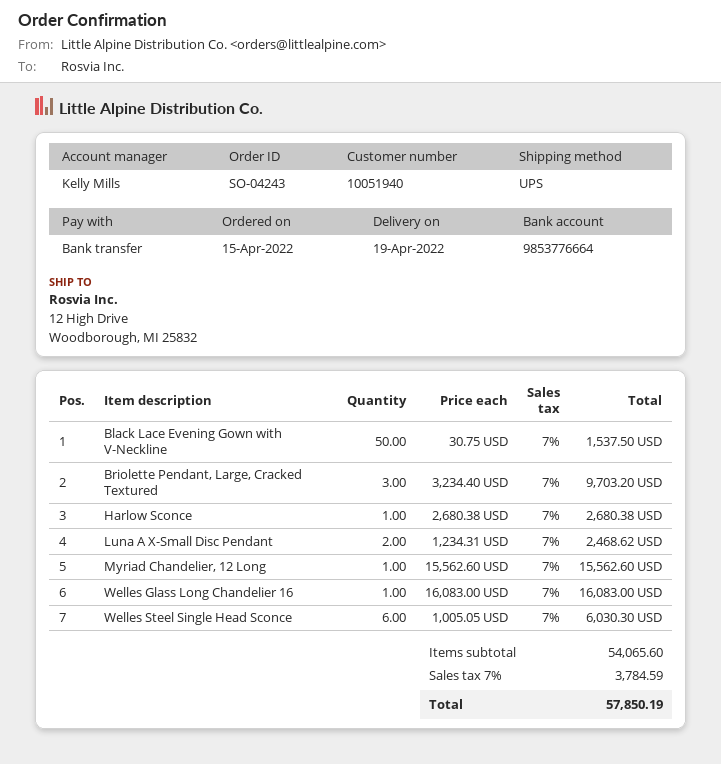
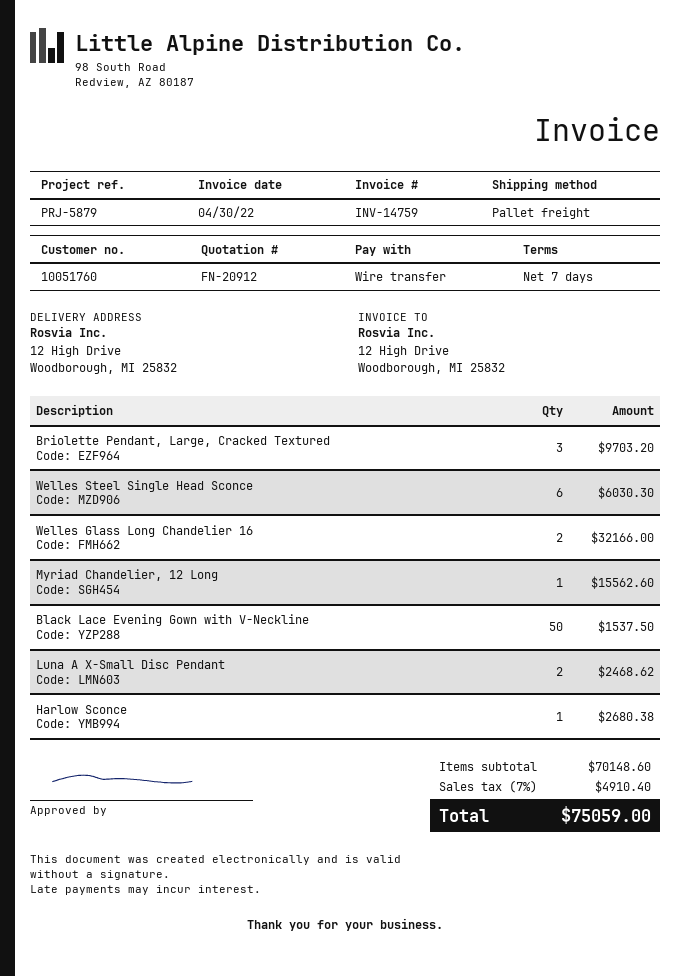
customer number: 10051940 -> 10051760
shipping method: UPS -> pallet freight
Welles Glass Long Chandelier 16: 1 for 16083.00 -> 2 for 32166.00
subtotal: 54065.60 -> 70148.60
tax: 7% = 3784.59 -> 7% = 4910.40
total: 57850.19 -> 75059.00

